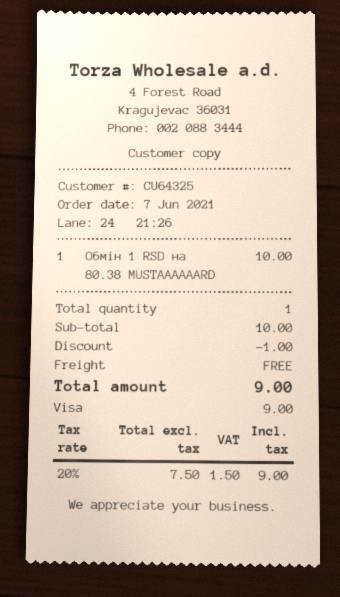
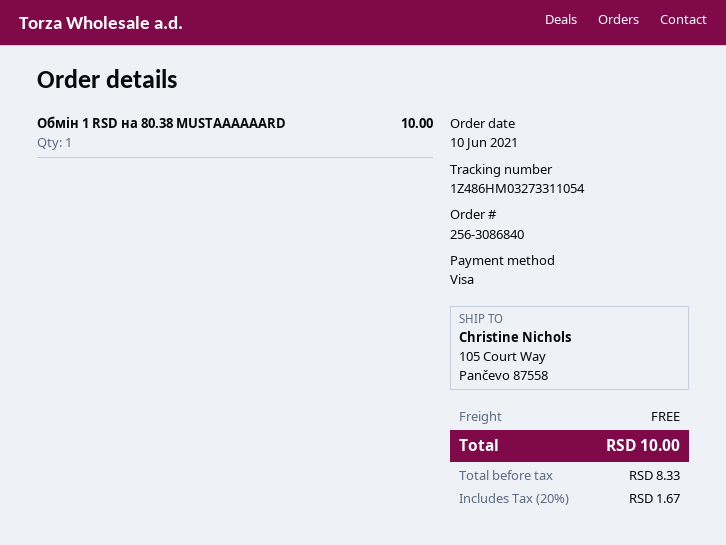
order date: 2021-06-07 -> 2021-06-10
discount: 1.00 -> none
net: 7.50 -> 8.33
tax: 20% = 1.50 -> 20% = 1.67
total: 9.00 -> 10.00

